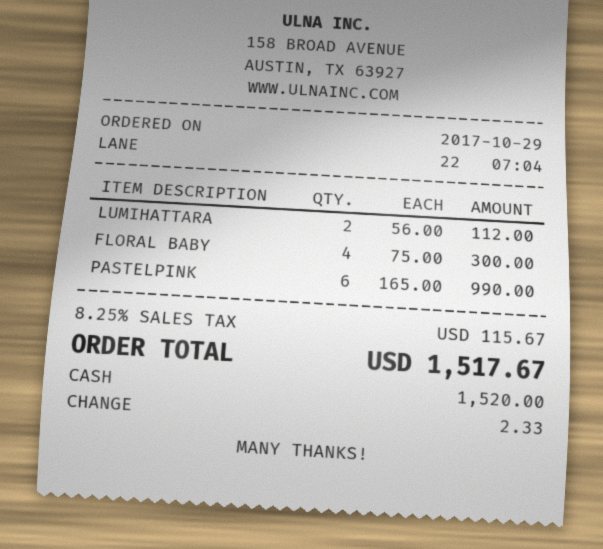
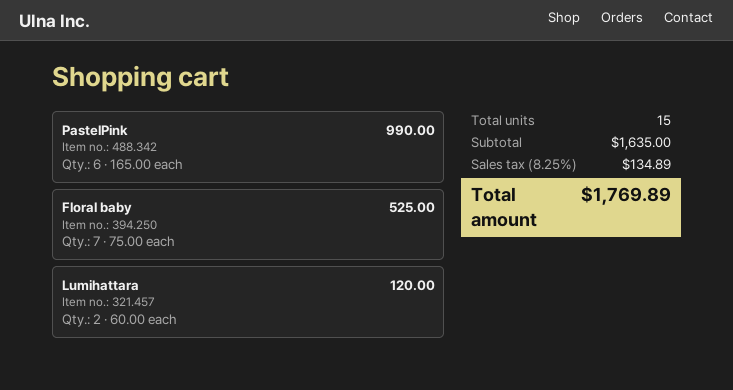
LUMIHATTARA: 2 x 56.00 = 112.00 -> 2 x 60.00 = 120.00
FLORAL BABY: 4 x 75.00 = 300.00 -> 7 x 75.00 = 525.00
tax: 8.25% = 115.67 -> 8.25% = 134.89
total: 1517.67 -> 1769.89

